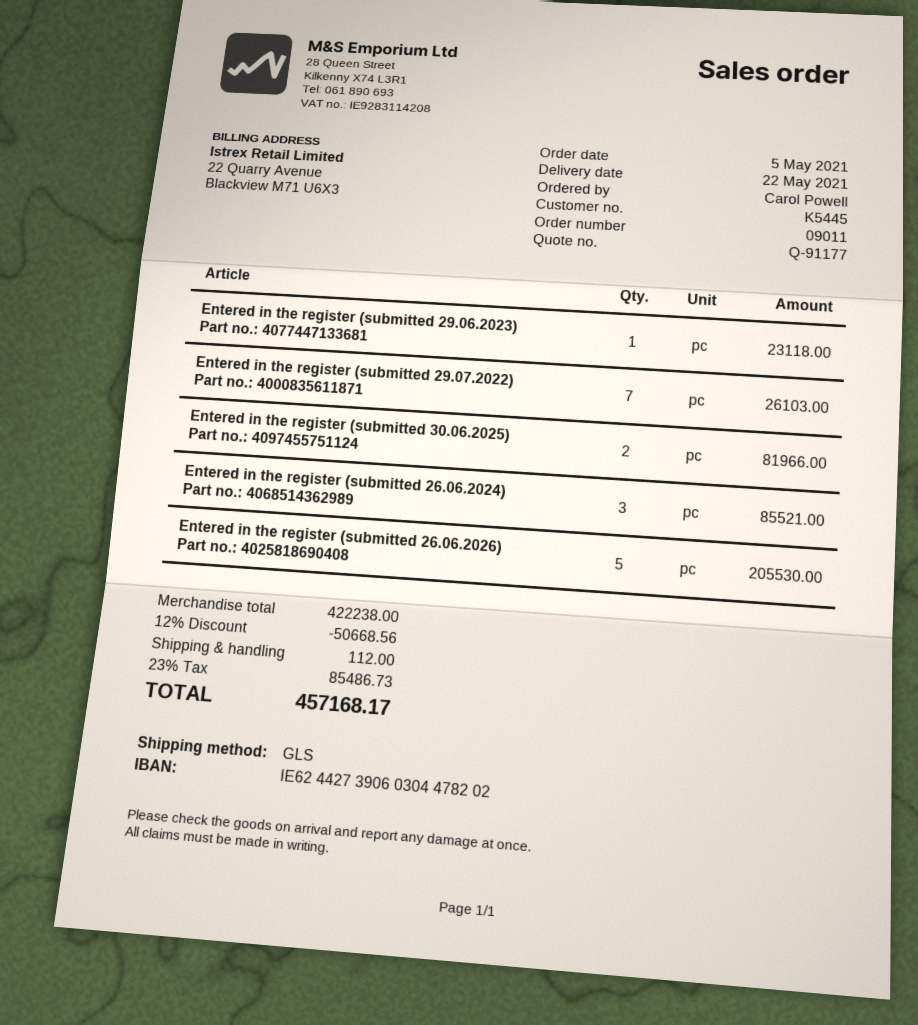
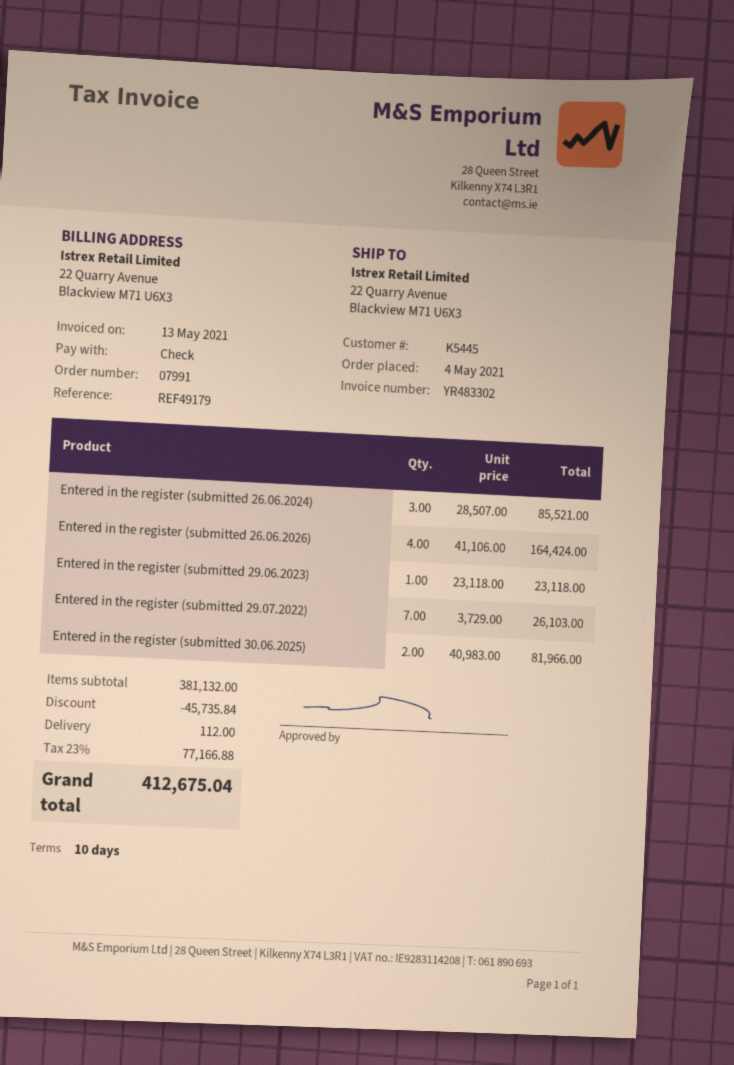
order number: 09011 -> 07991
order date: 2021-05-05 -> 2021-05-04
Entered in the register (submitted 26.06.2026): 5 for 205530.00 -> 4 for 164424.00
subtotal: 422238.00 -> 381132.00
discount: 50668.56 -> 45735.84
tax: 23% = 85486.73 -> 23% = 77166.88
total: 457168.17 -> 412675.04

